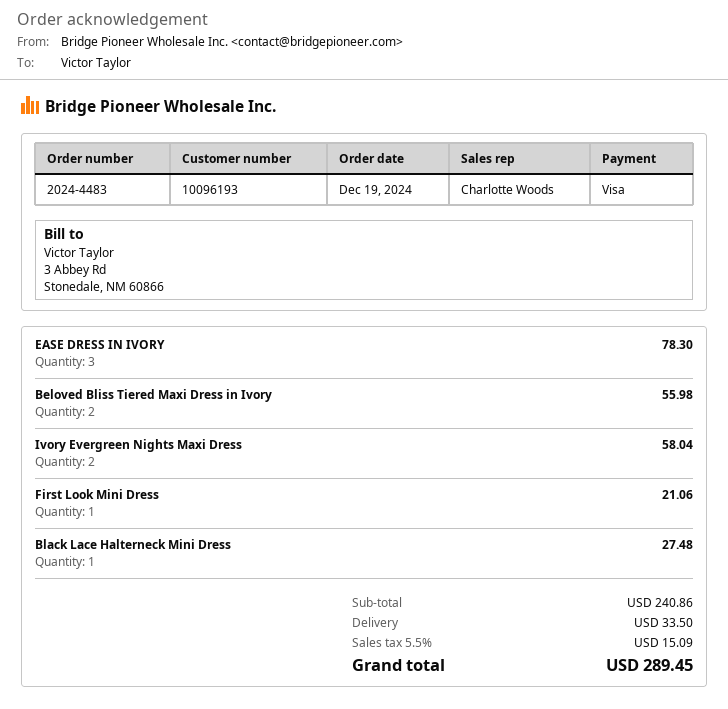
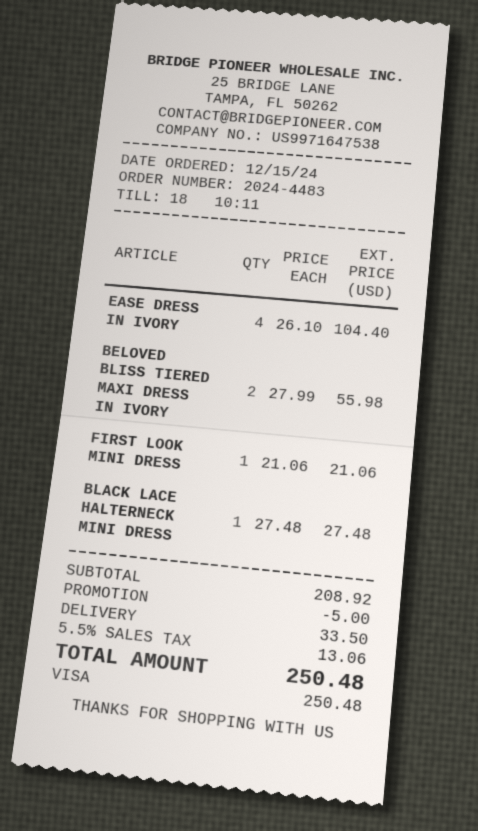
order date: 2024-12-19 -> 2024-12-15
EASE DRESS IN IVORY: 3 for 78.30 -> 4 for 104.40
Ivory Evergreen Nights Maxi Dress: 2 for 58.04 -> none
subtotal: 240.86 -> 208.92
discount: none -> 5.00
tax: 5.5% = 15.09 -> 5.5% = 13.06
total: 289.45 -> 250.48

